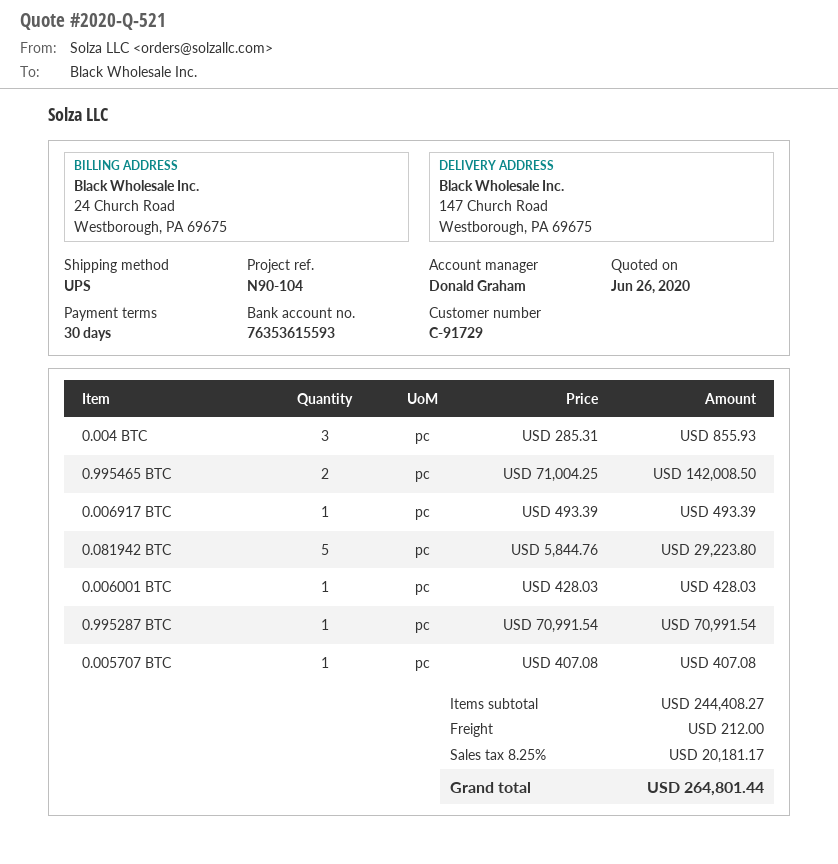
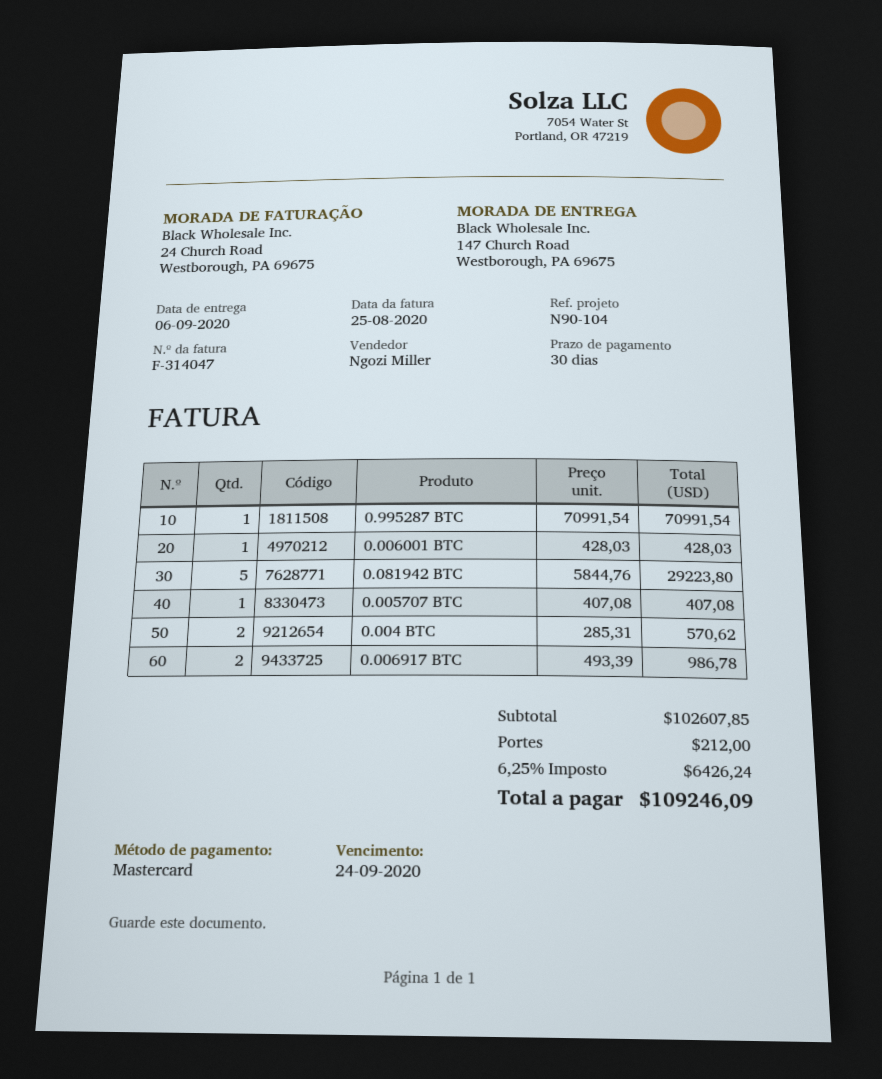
sales rep: Donald Graham -> Ngozi Miller
0.004 BTC: 3 x 285.31 = 855.93 -> 2 x 285.31 = 570.62
0.995465 BTC: 2 x 71004.25 = 142008.50 -> none
0.006917 BTC: 1 x 493.39 = 493.39 -> 2 x 493.39 = 986.78
subtotal: 244408.27 -> 102607.85
tax: 8.25% = 20181.17 -> 6.25% = 6426.24
total: 264801.44 -> 109246.09

